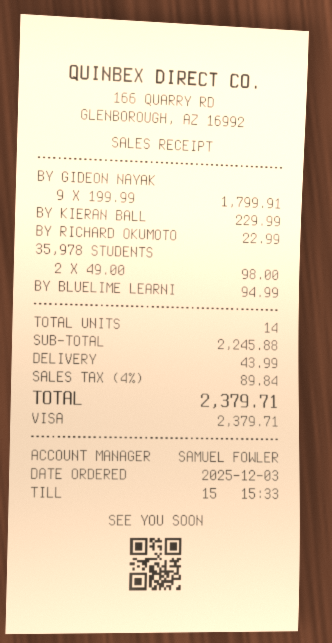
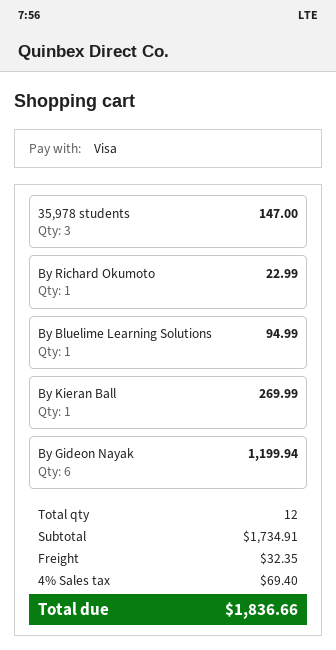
BY GIDEON NAYAK: 9 for 1799.91 -> 6 for 1199.94
BY KIERAN BALL: 1 for 229.99 -> 1 for 269.99
35,978 STUDENTS: 2 for 98.00 -> 3 for 147.00
total quantity: 14 -> 12
subtotal: 2245.88 -> 1734.91
shipping: 43.99 -> 32.35
tax: 4% = 89.84 -> 4% = 69.40
total: 2379.71 -> 1836.66

